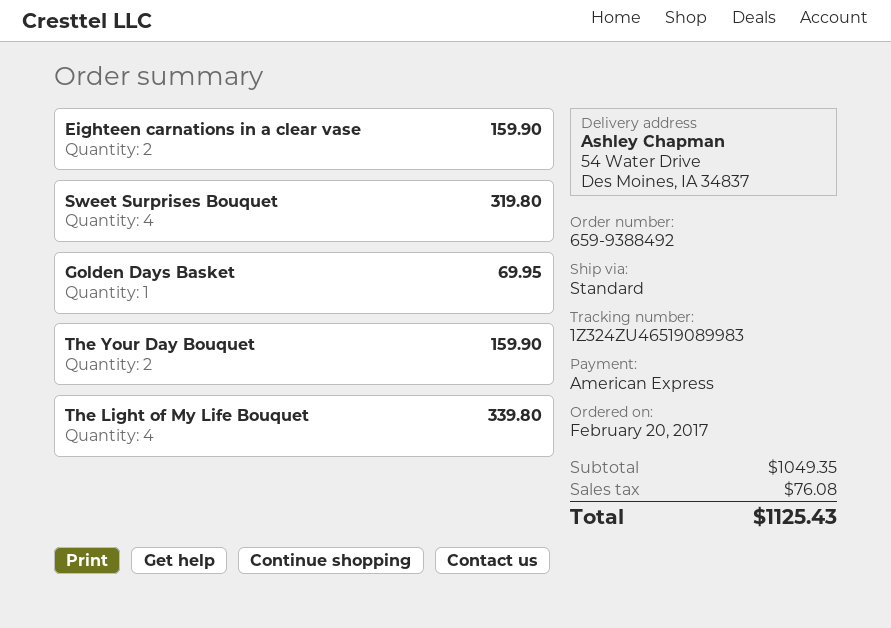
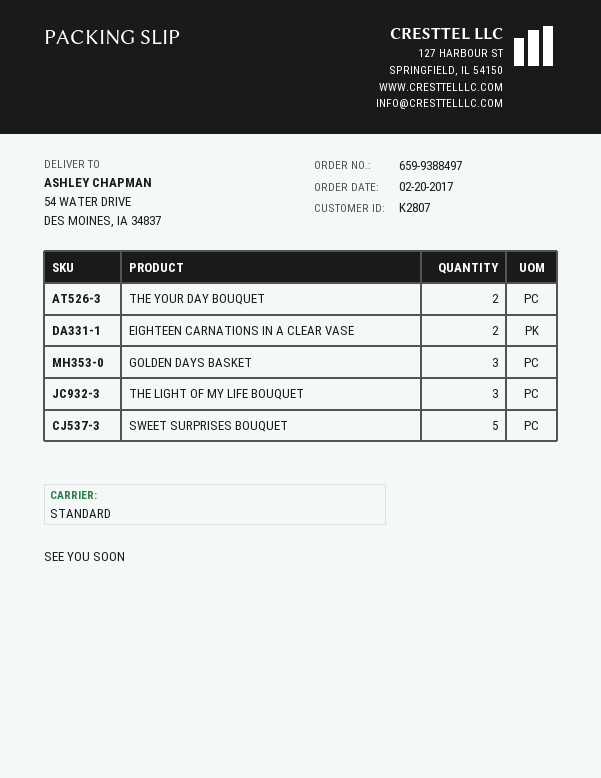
order number: 659-9388492 -> 659-9388497
Sweet Surprises Bouquet: 4 -> 5
Golden Days Basket: 1 -> 3
The Light of My Life Bouquet: 4 -> 3

